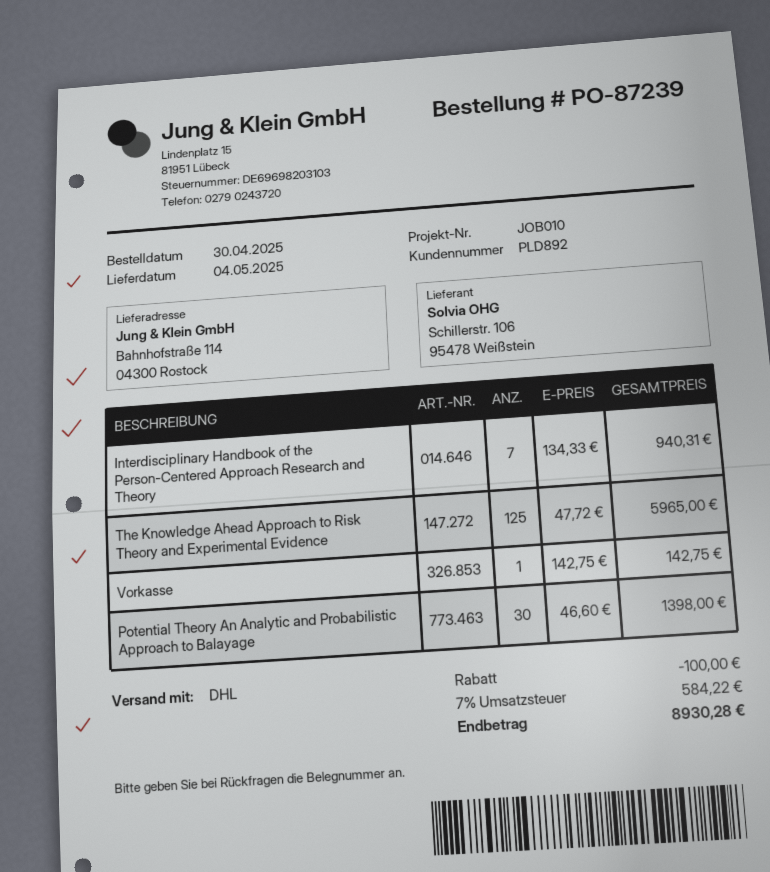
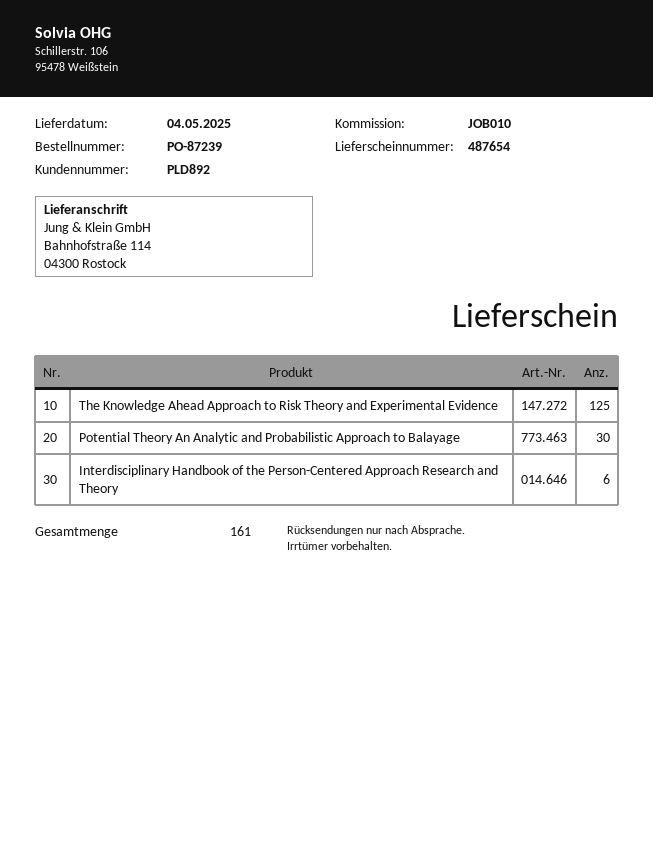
Interdisciplinary Handbook of the Person-Centered Approach Research and Theory: 7 -> 6
Vorkasse: 1 -> none

